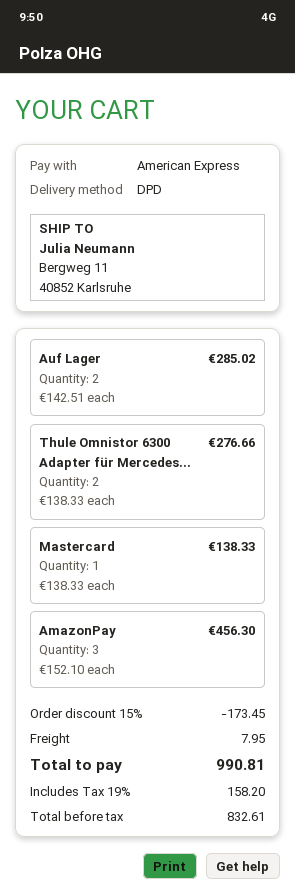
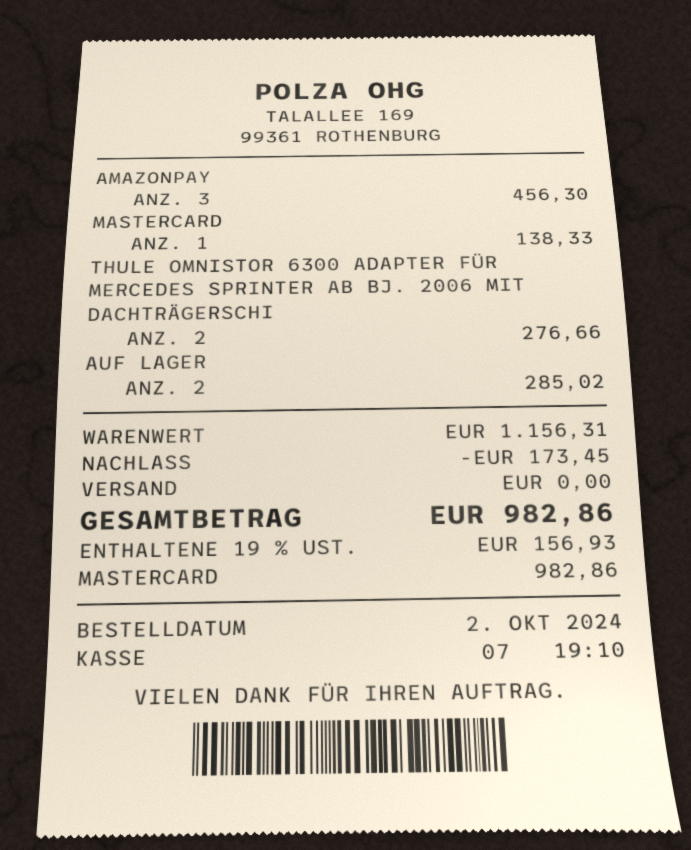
payment method: American Express -> Mastercard
shipping: 7.95 -> 0.00
tax: 19% = 158.20 -> 19% = 156.93
total: 990.81 -> 982.86

